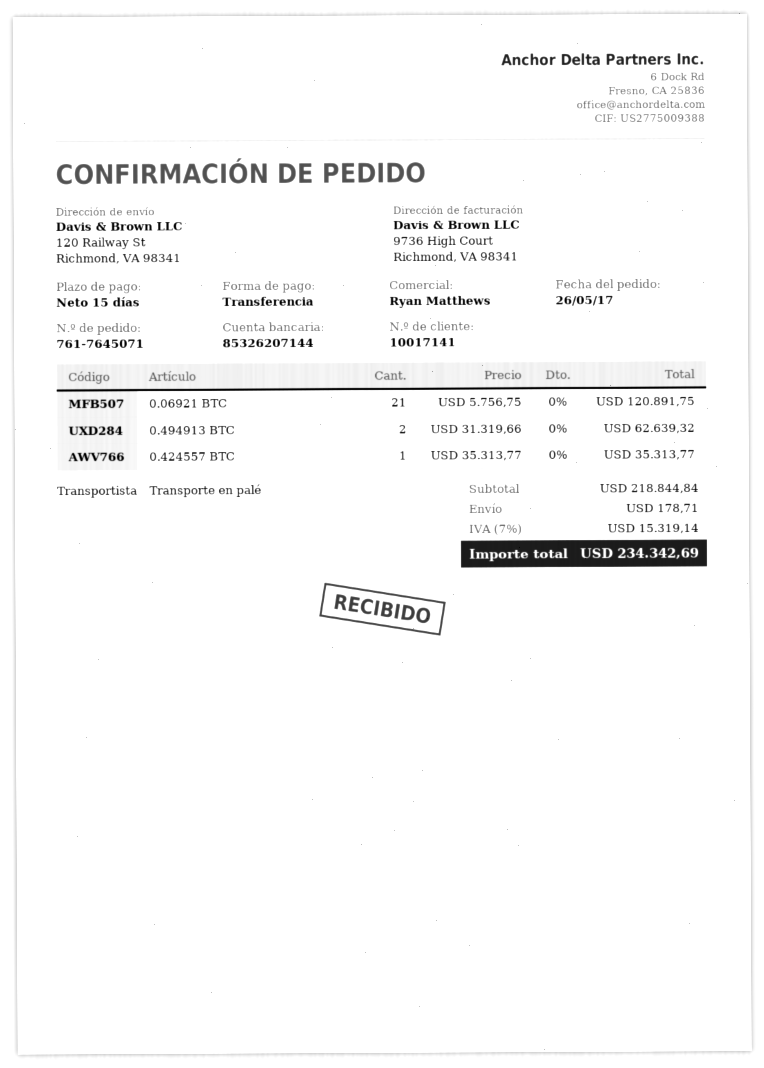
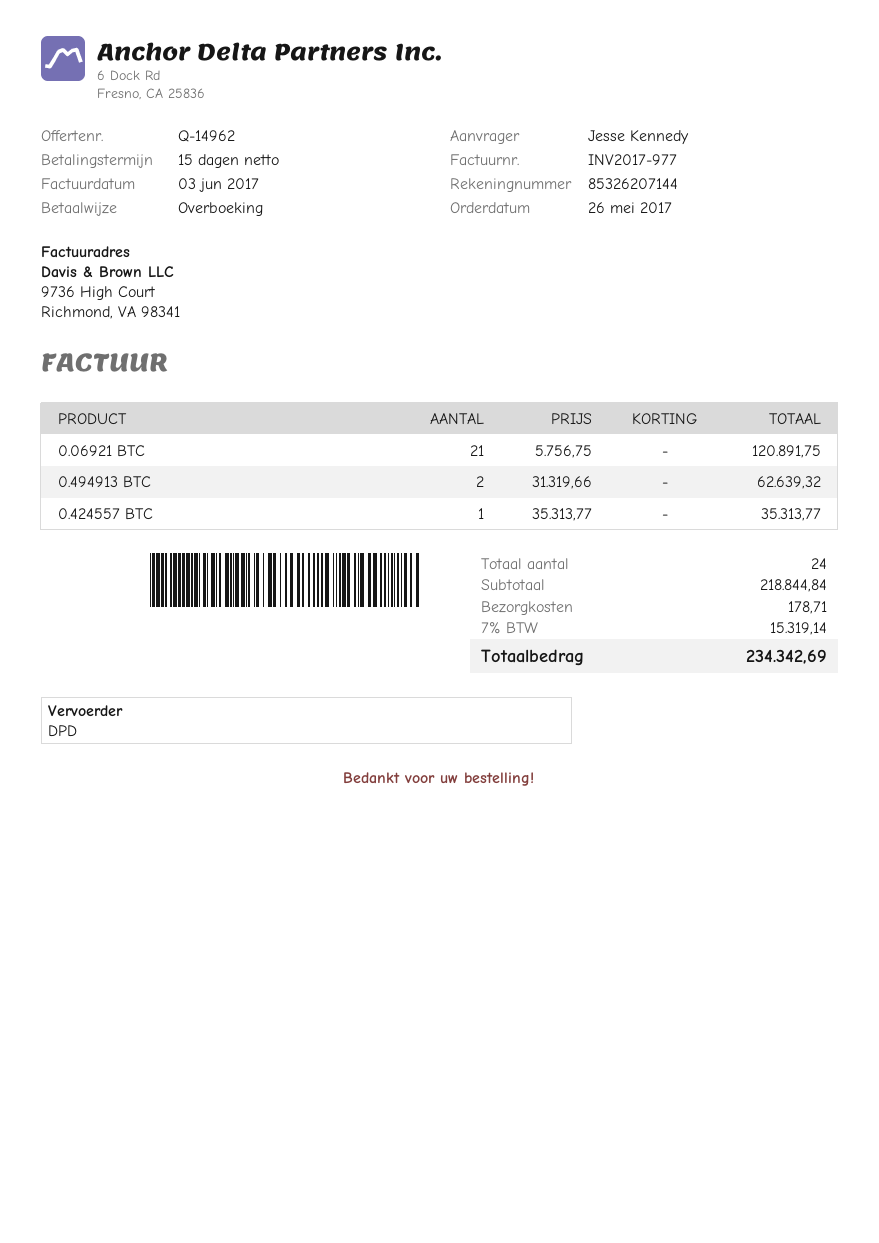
shipping method: pallet freight -> DPD

